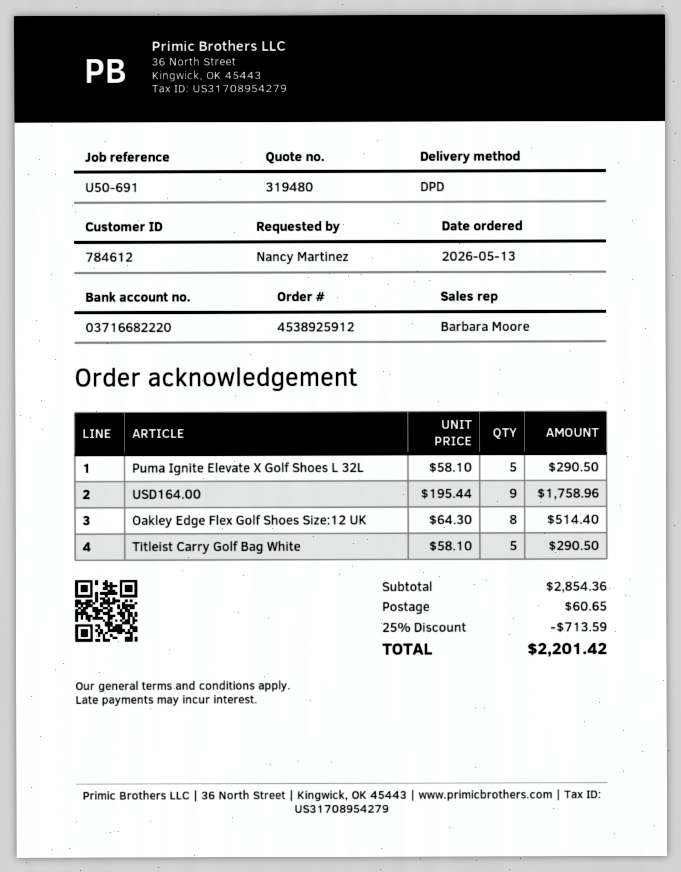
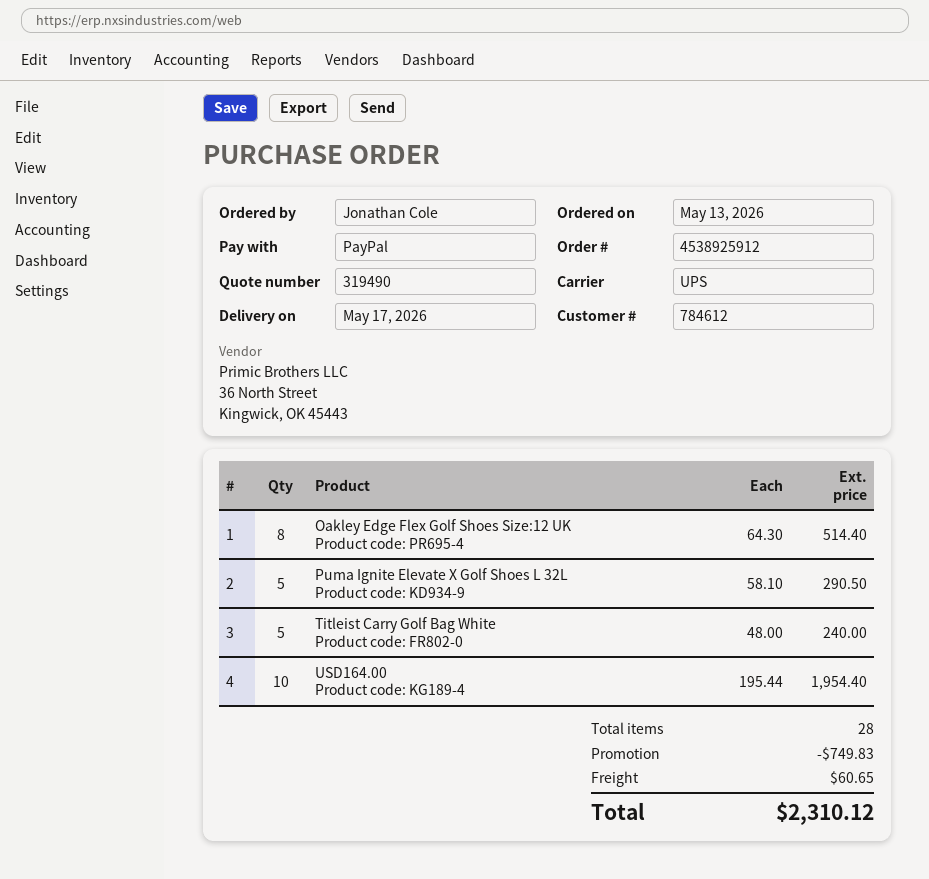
quote number: 319480 -> 319490
ordered by: Nancy Martinez -> Jonathan Cole
shipping method: DPD -> UPS
USD164.00: 9 x 195.44 = 1758.96 -> 10 x 195.44 = 1954.40
Titleist Carry Golf Bag White: 5 x 58.10 = 290.50 -> 5 x 48.00 = 240.00
discount: 713.59 -> 749.83
total: 2201.42 -> 2310.12

